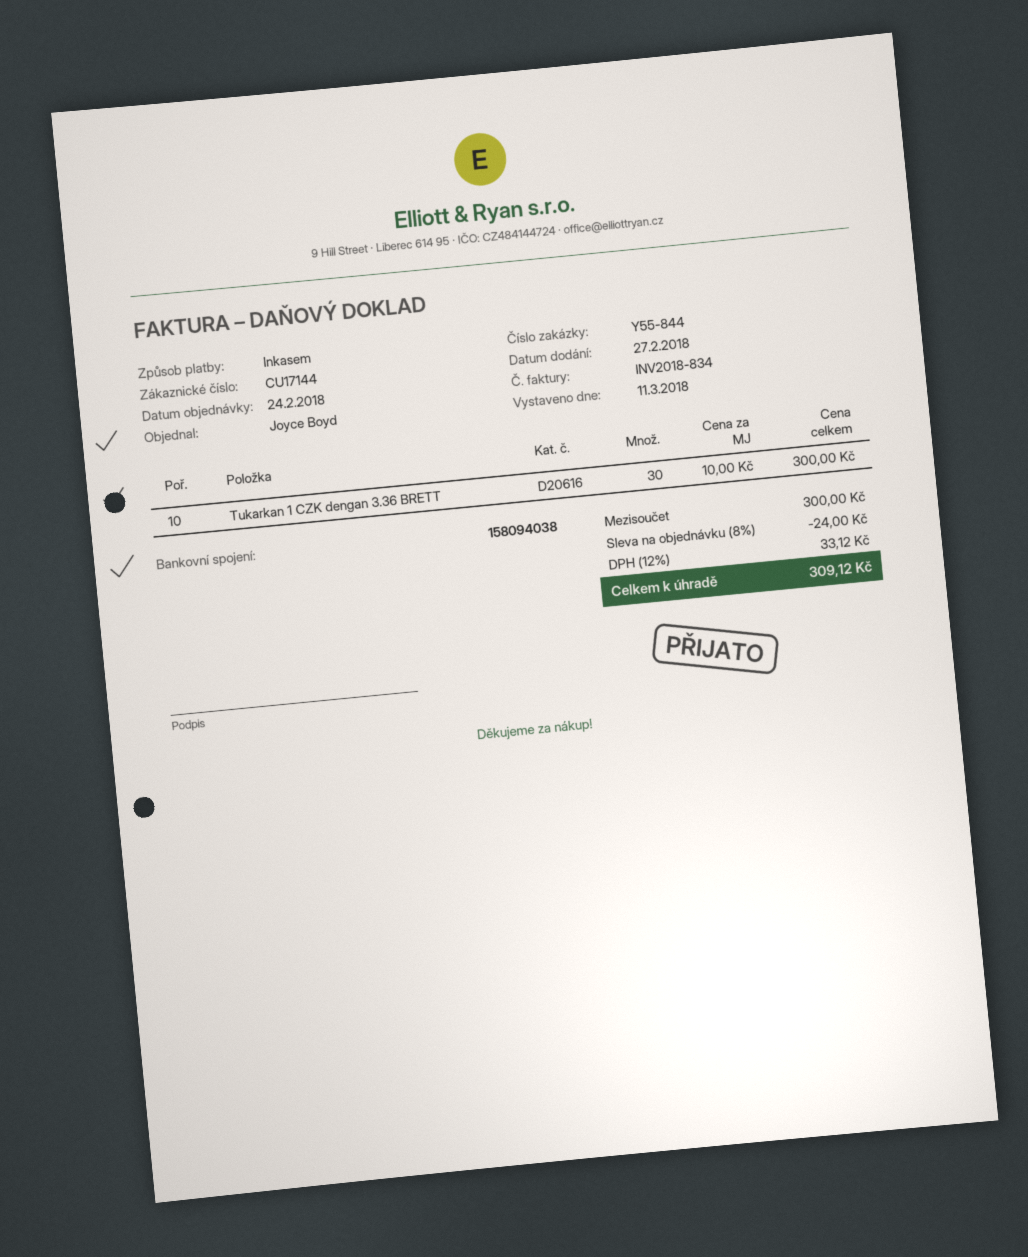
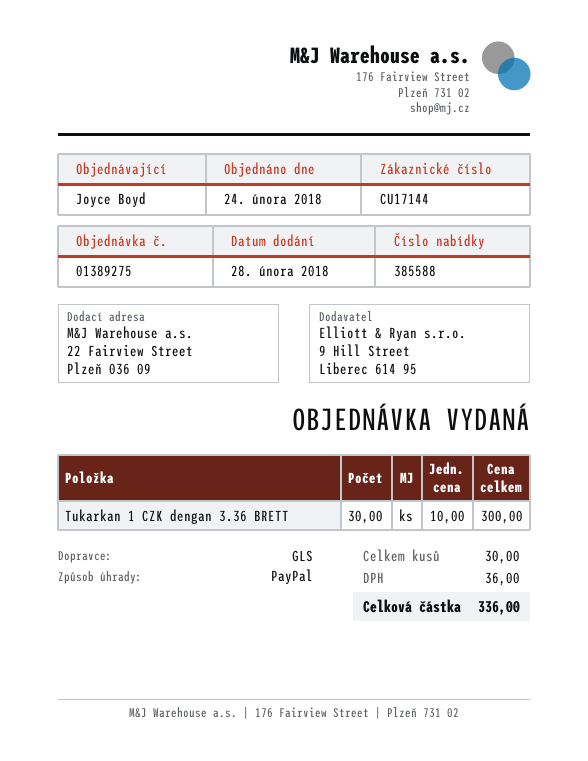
delivery date: 2018-02-27 -> 2018-02-28
payment method: direct debit -> PayPal
discount: 8% = 24.00 -> none
tax: 33.12 -> 36.00
total: 309.12 -> 336.00

